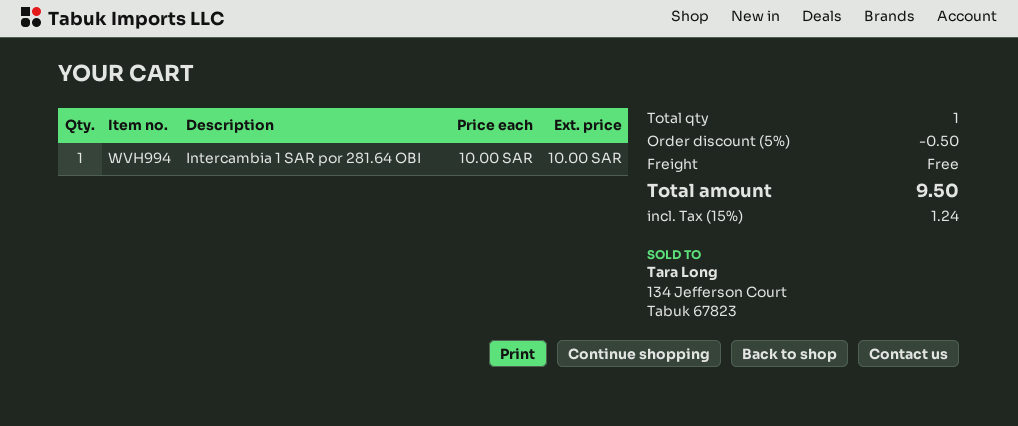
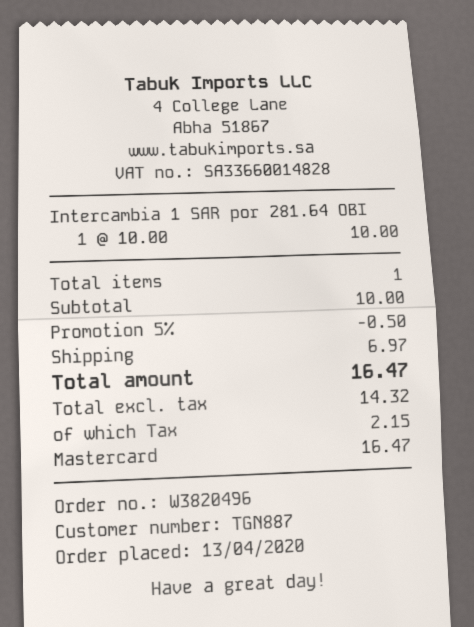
shipping: 0.00 -> 6.97
tax: 1.24 -> 2.15
total: 9.50 -> 16.47

